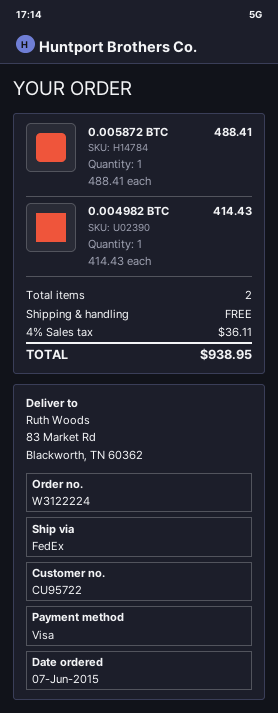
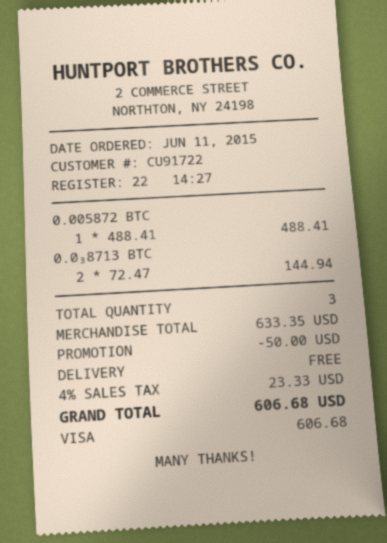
order date: 2015-06-07 -> 2015-06-11
customer number: CU95722 -> CU91722
0.004982 BTC: 1 x 414.43 = 414.43 -> none
0.0₃8713 BTC: none -> 2 x 72.47 = 144.94
total quantity: 2 -> 3
discount: none -> 50.00
tax: 4% = 36.11 -> 4% = 23.33
total: 938.95 -> 606.68

